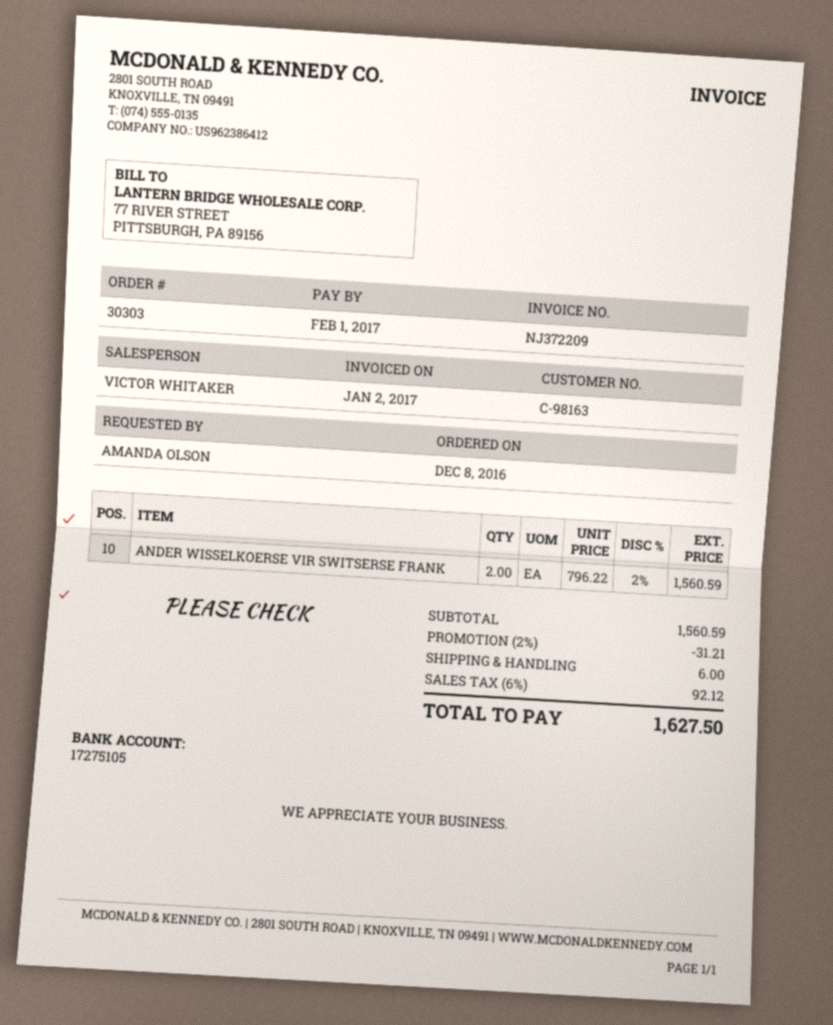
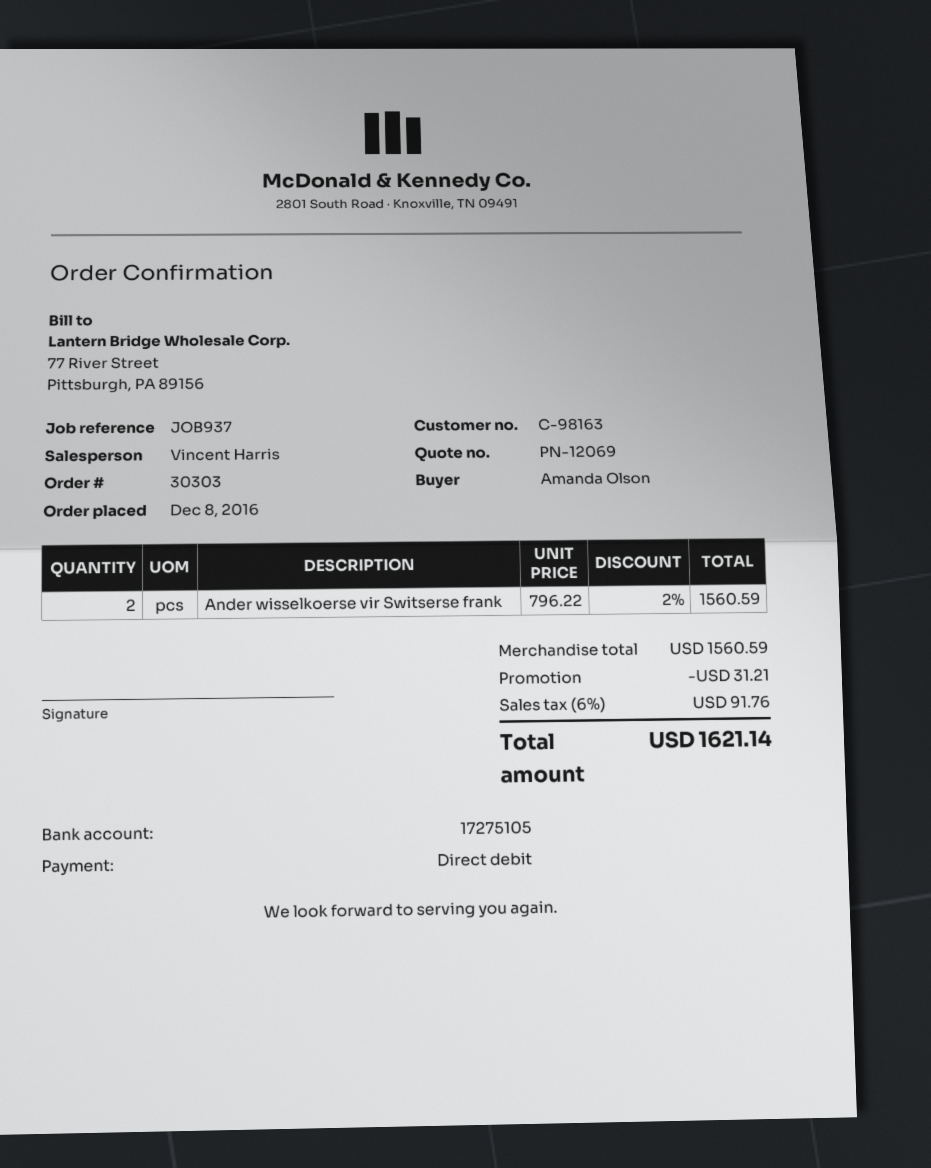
sales rep: VICTOR WHITAKER -> Vincent Harris
shipping: 6.00 -> none
tax: 6% = 92.12 -> 6% = 91.76
total: 1627.50 -> 1621.14

